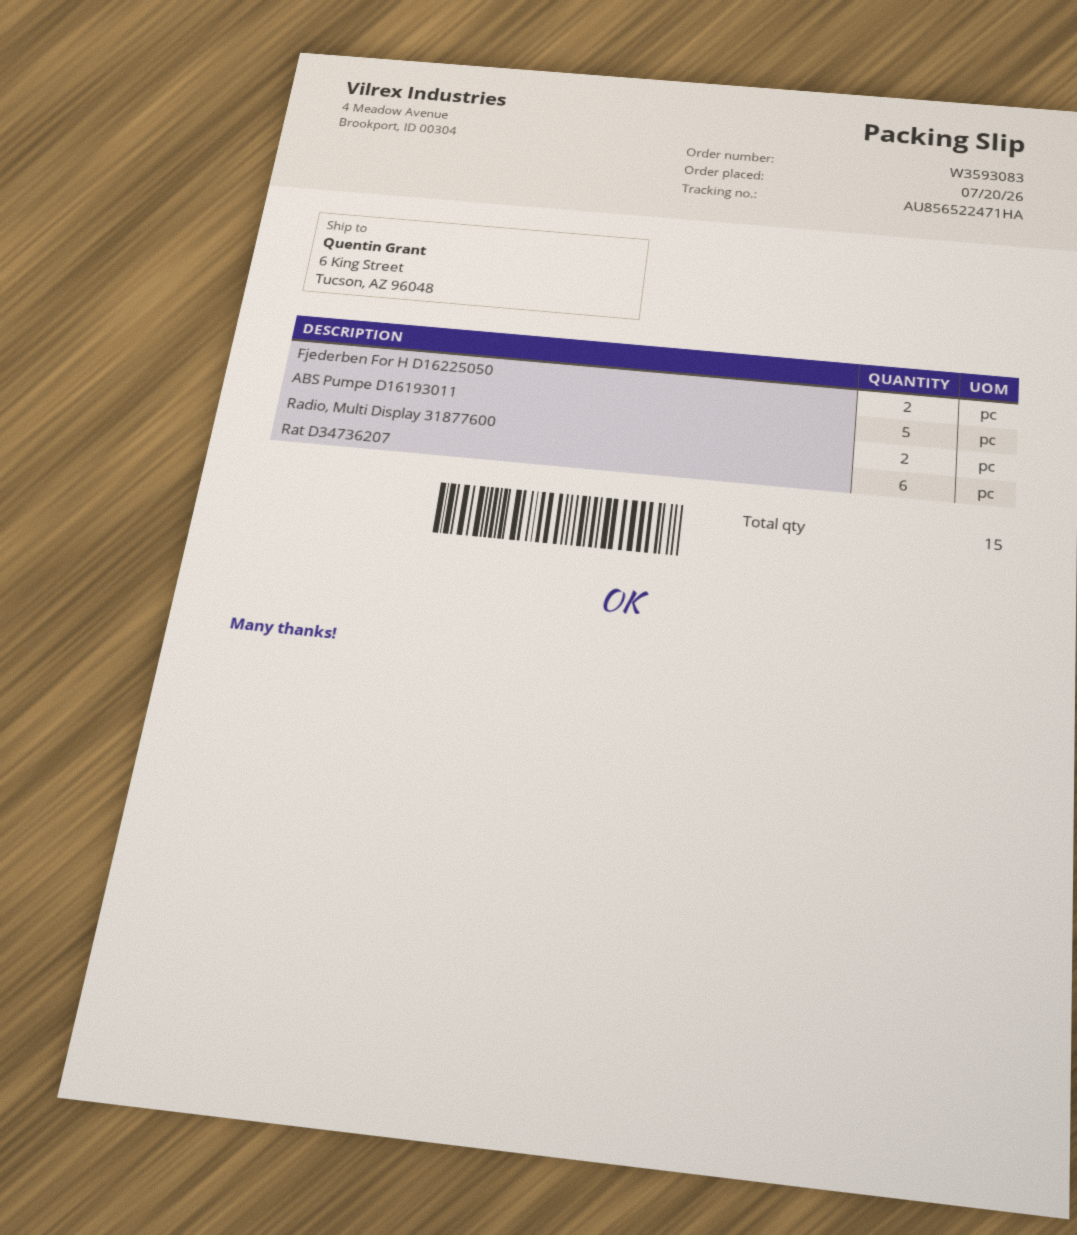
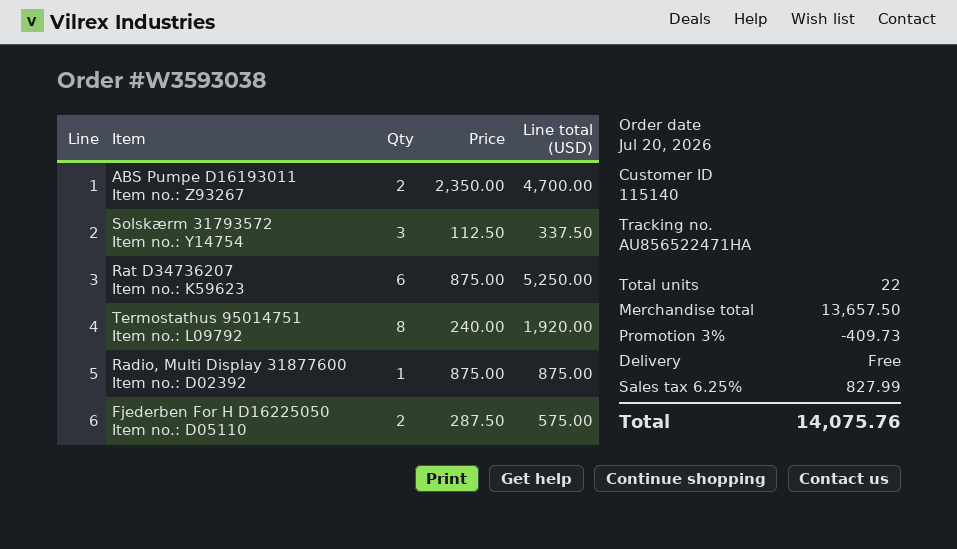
order number: W3593083 -> W3593038
ABS Pumpe D16193011: 5 -> 2
Radio, Multi Display 31877600: 2 -> 1
Solskærm 31793572: none -> 3
Termostathus 95014751: none -> 8
total quantity: 15 -> 22

